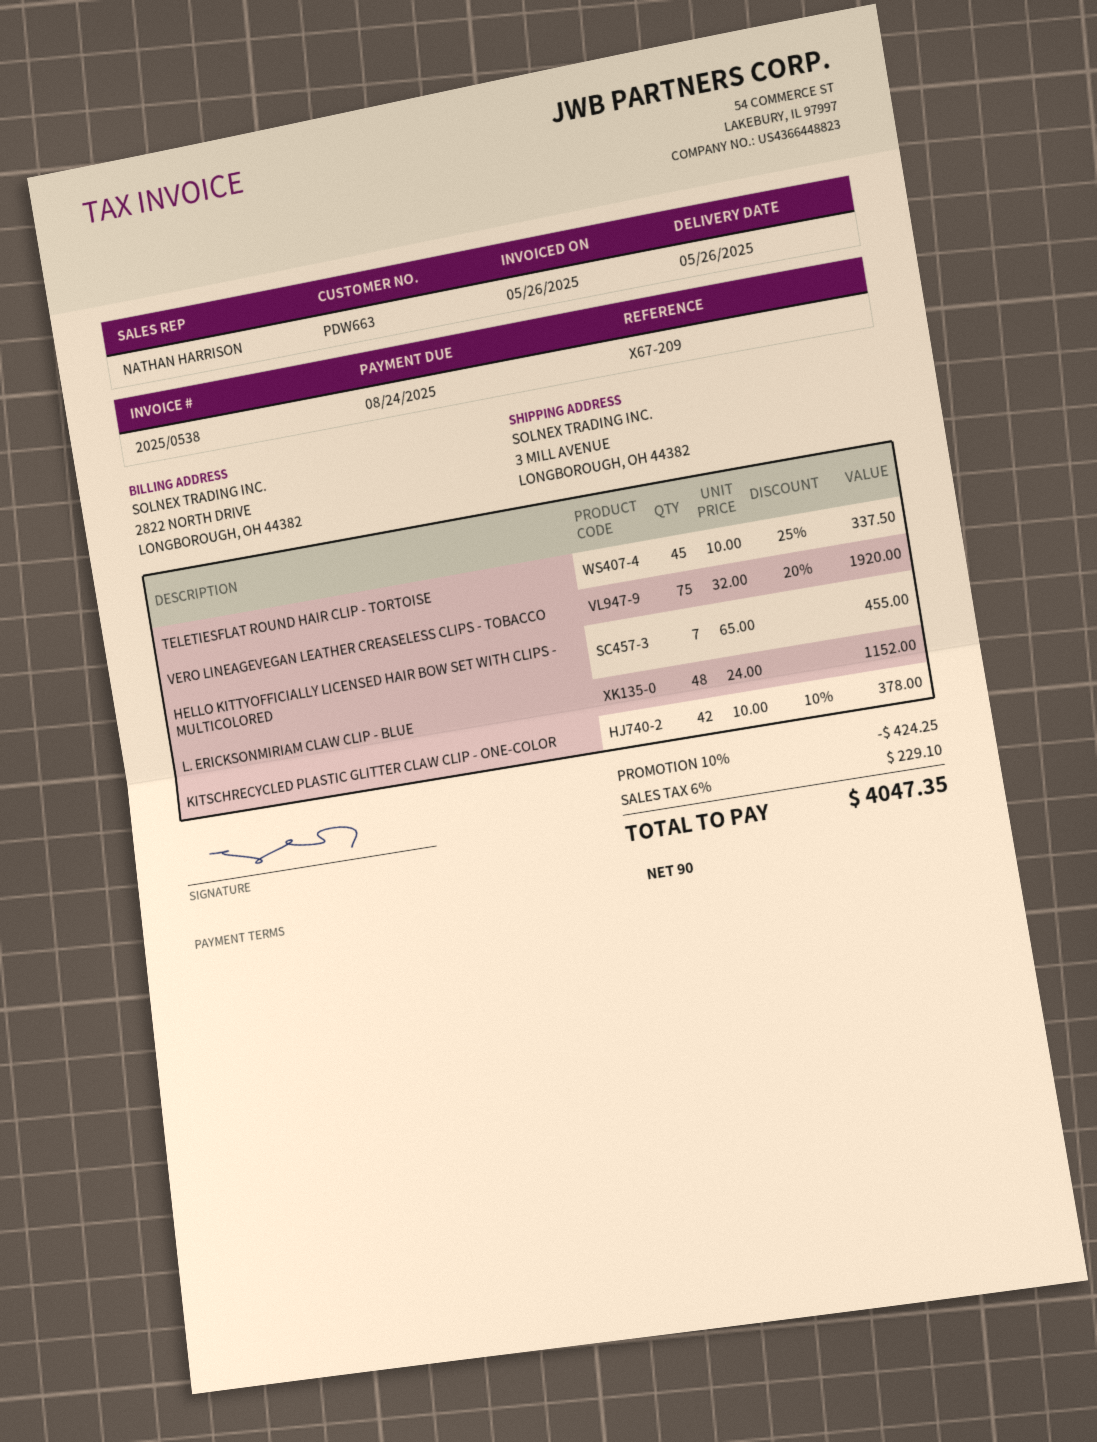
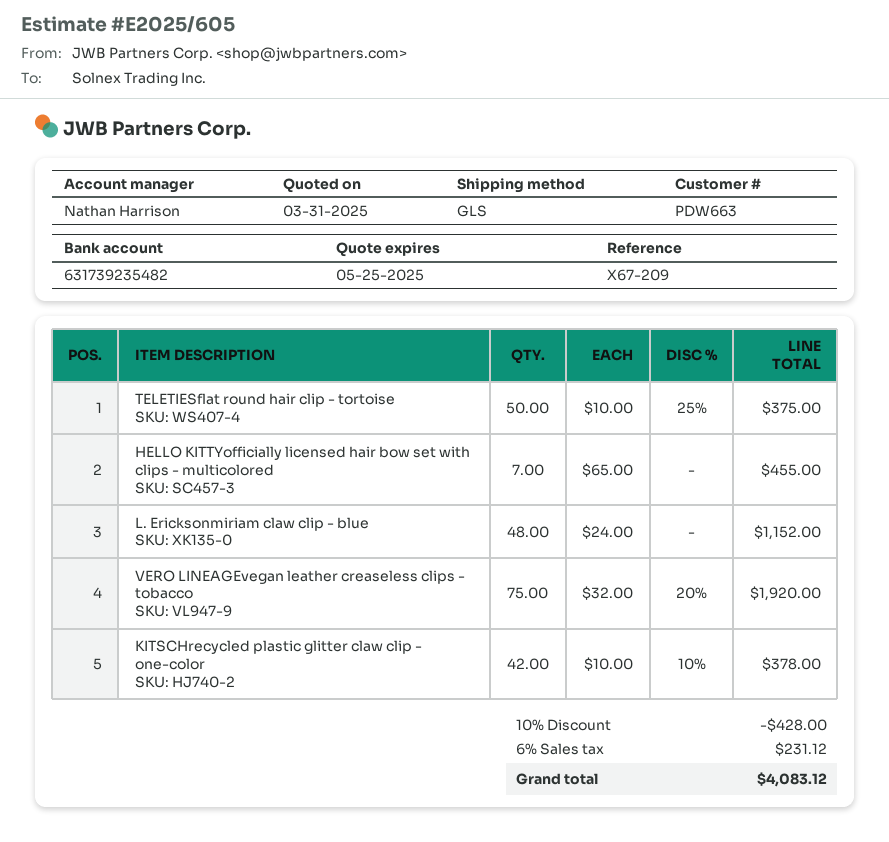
TELETIESFLAT ROUND HAIR CLIP - TORTOISE: 45 x 10.00 - 25% = 337.50 -> 50 x 10.00 - 25% = 375.00
discount: 10% = 424.25 -> 10% = 428.00
tax: 6% = 229.10 -> 6% = 231.12
total: 4047.35 -> 4083.12

